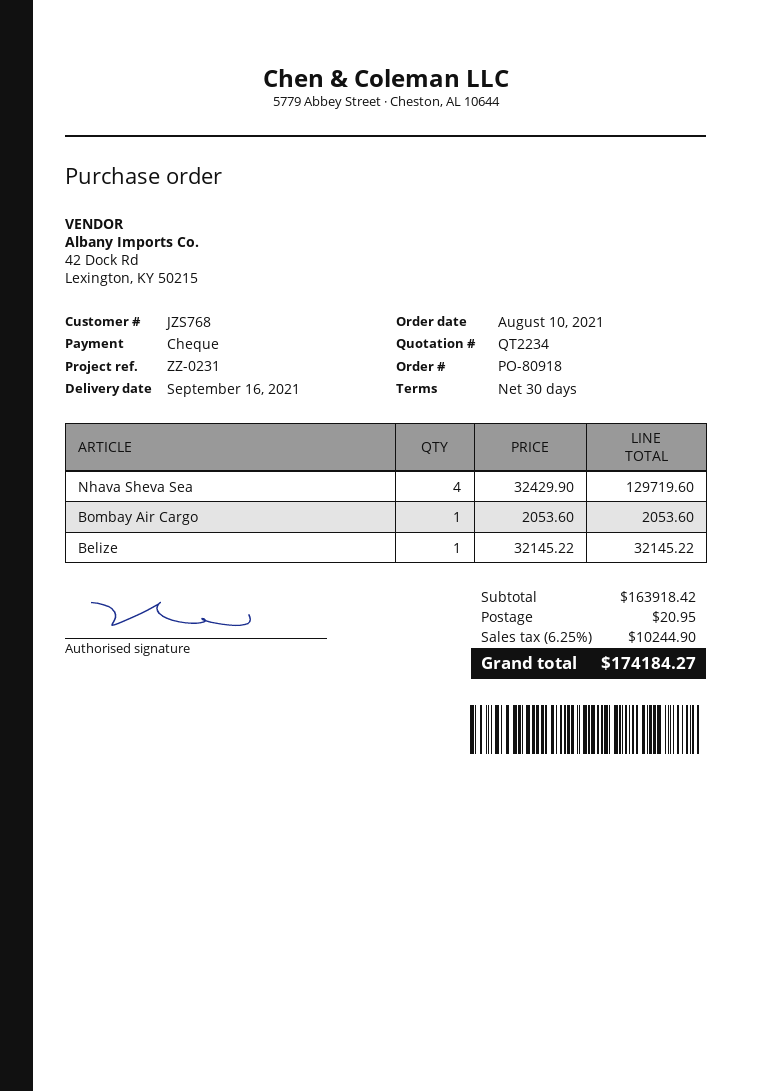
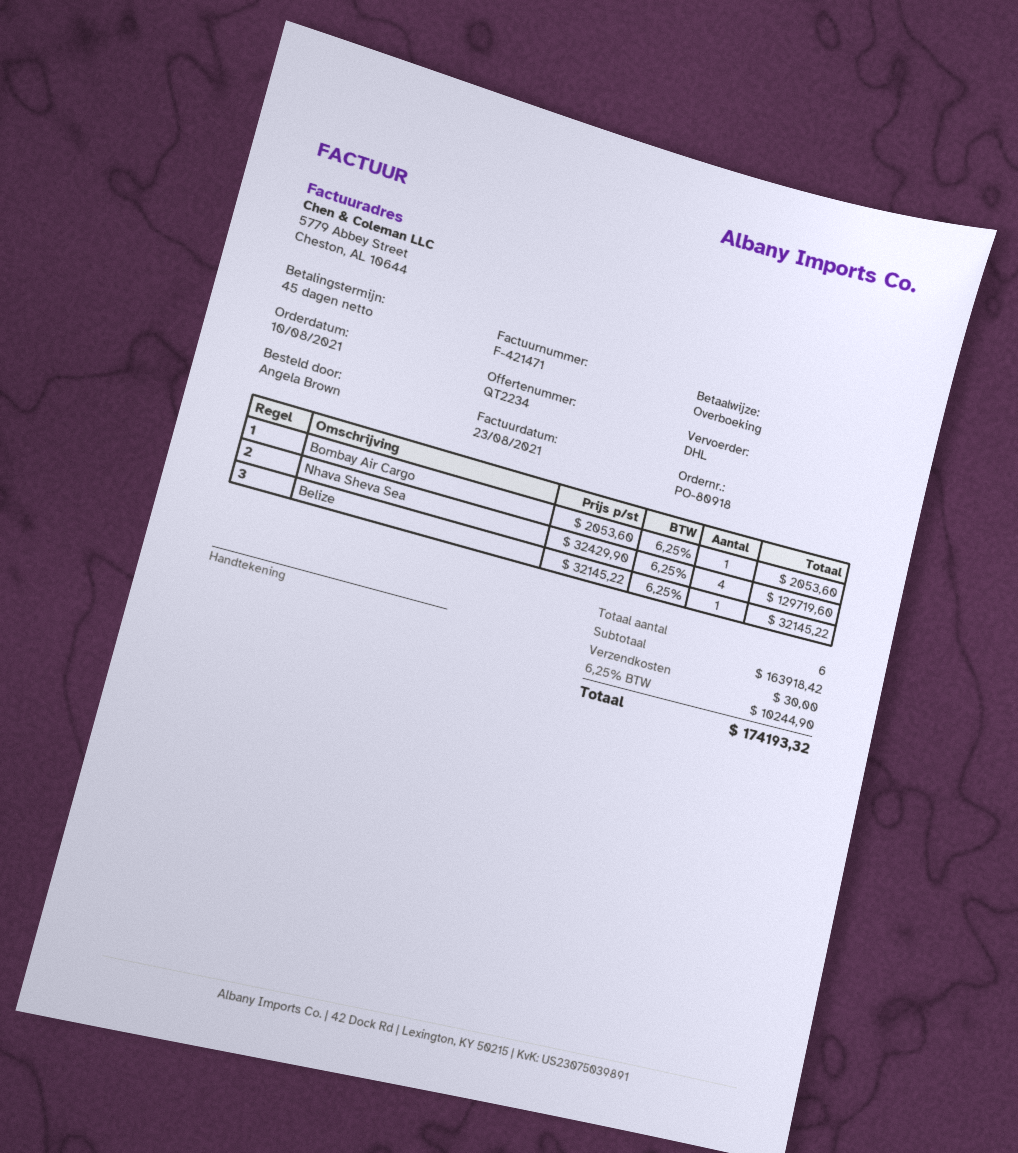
payment terms: 30 days -> 45 days
payment method: cheque -> bank transfer
shipping: 20.95 -> 30.00
total: 174184.27 -> 174193.32

